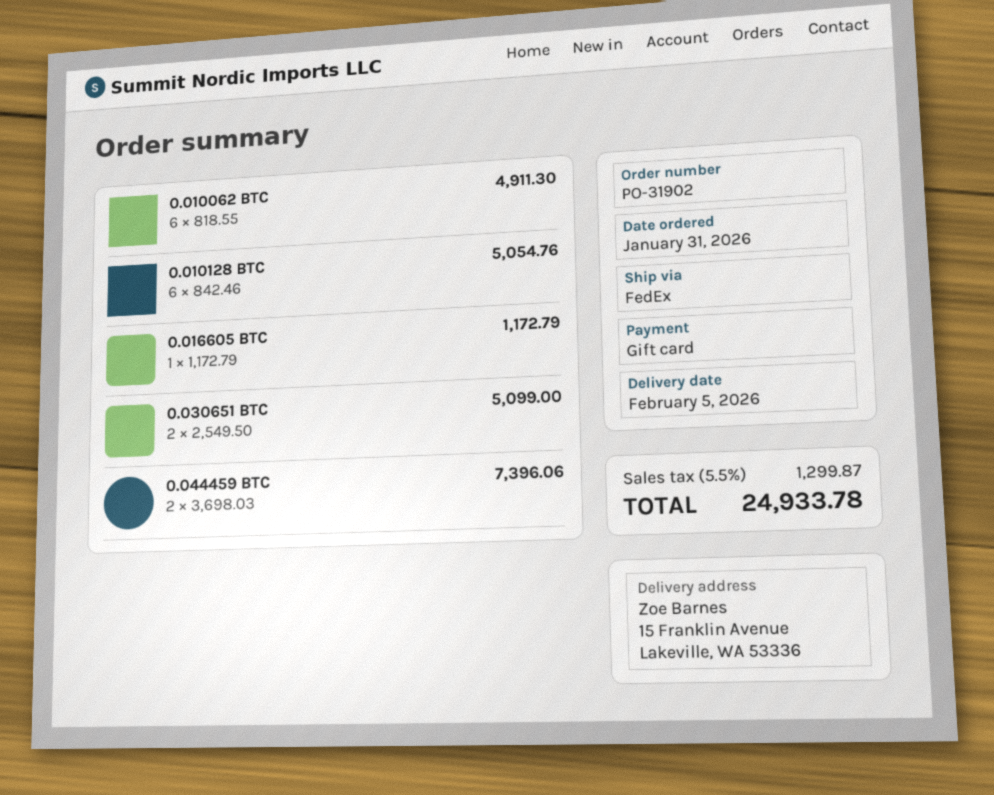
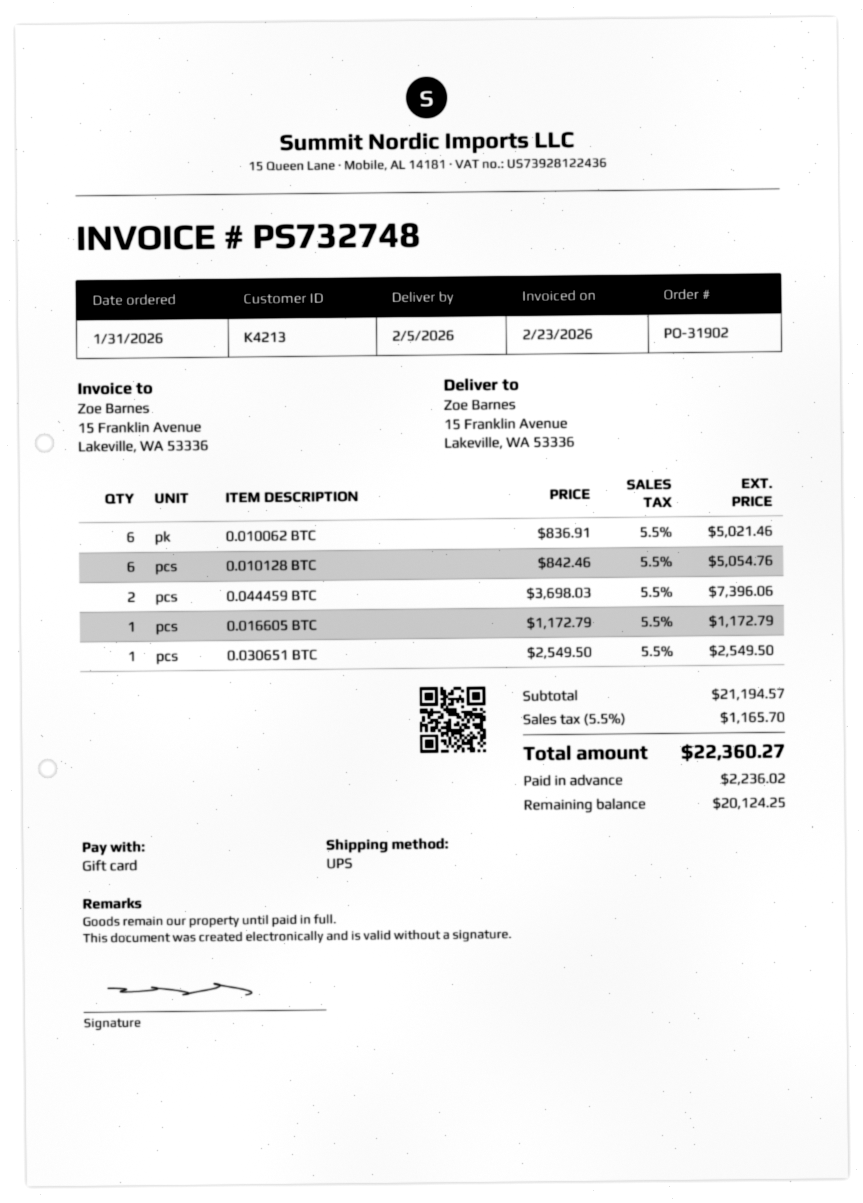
shipping method: FedEx -> UPS
0.010062 BTC: 6 x 818.55 = 4911.30 -> 6 x 836.91 = 5021.46
0.030651 BTC: 2 x 2549.50 = 5099.00 -> 1 x 2549.50 = 2549.50
tax: 5.5% = 1299.87 -> 5.5% = 1165.70
total: 24933.78 -> 22360.27

